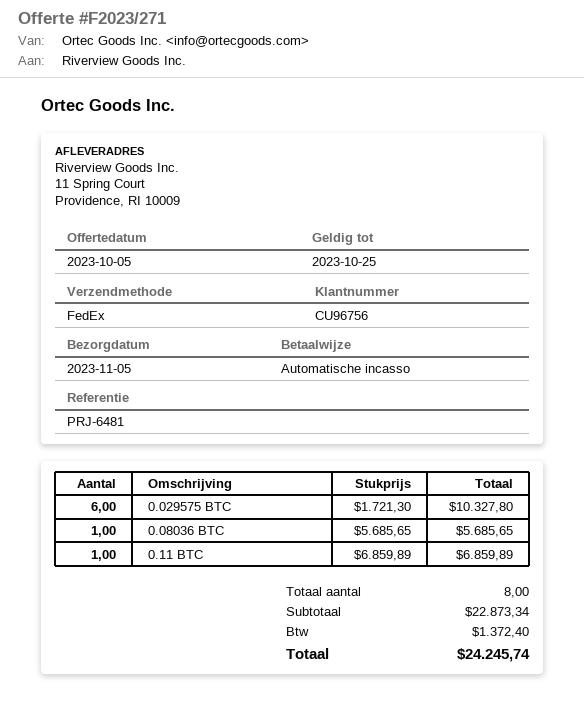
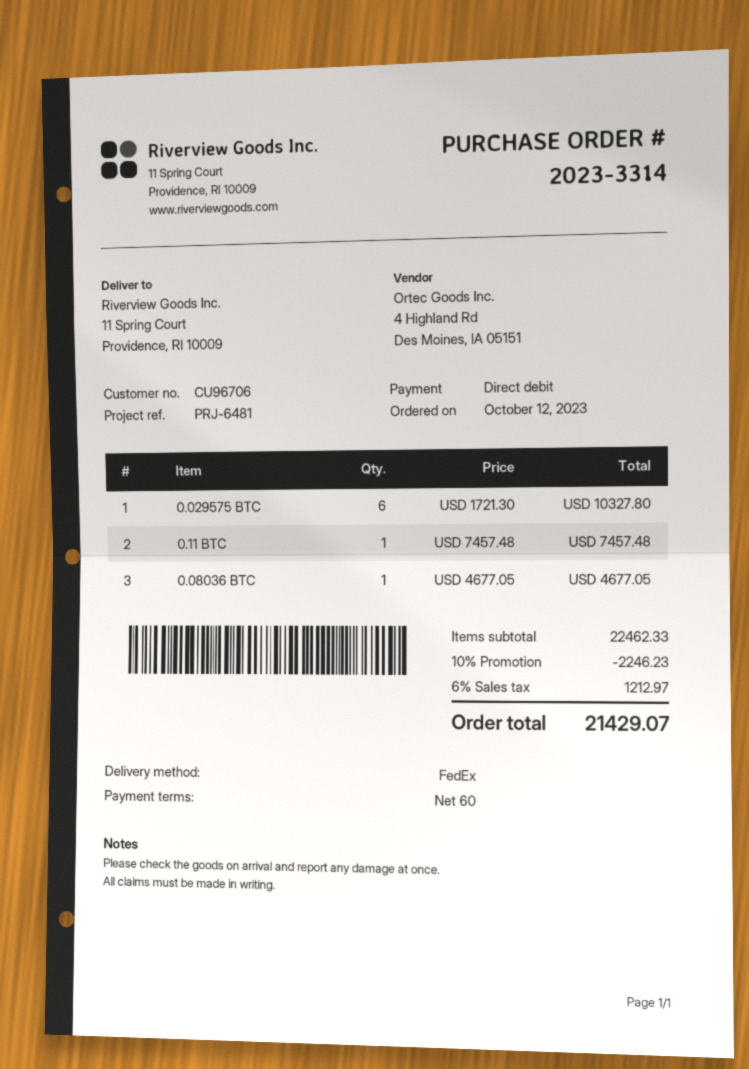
customer number: CU96756 -> CU96706
0.08036 BTC: 1 x 5685.65 = 5685.65 -> 1 x 4677.05 = 4677.05
0.11 BTC: 1 x 6859.89 = 6859.89 -> 1 x 7457.48 = 7457.48
subtotal: 22873.34 -> 22462.33
discount: none -> 10% = 2246.23
tax: 1372.40 -> 1212.97
total: 24245.74 -> 21429.07

